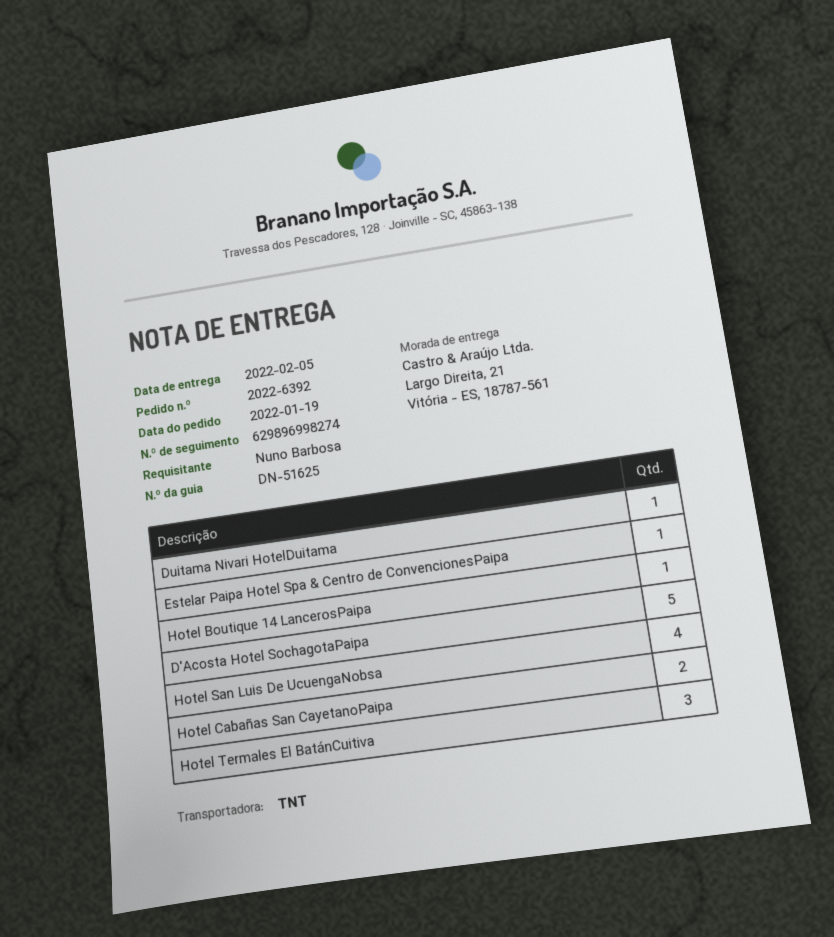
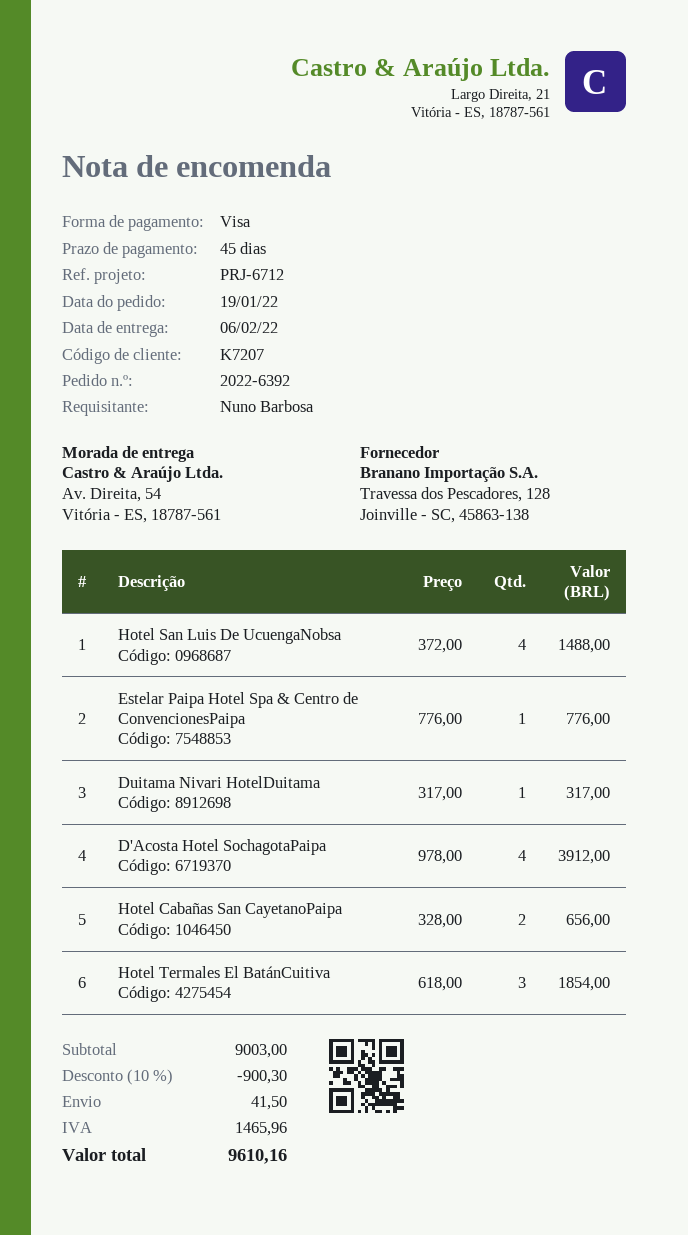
delivery date: 2022-02-05 -> 2022-02-06
ship to: Largo Direita, 21, Vitória - ES, 18787-561 -> Av. Direita, 54, Vitória - ES, 18787-561
Hotel Boutique 14 LancerosPaipa: 1 -> none
D'Acosta Hotel SochagotaPaipa: 5 -> 4

